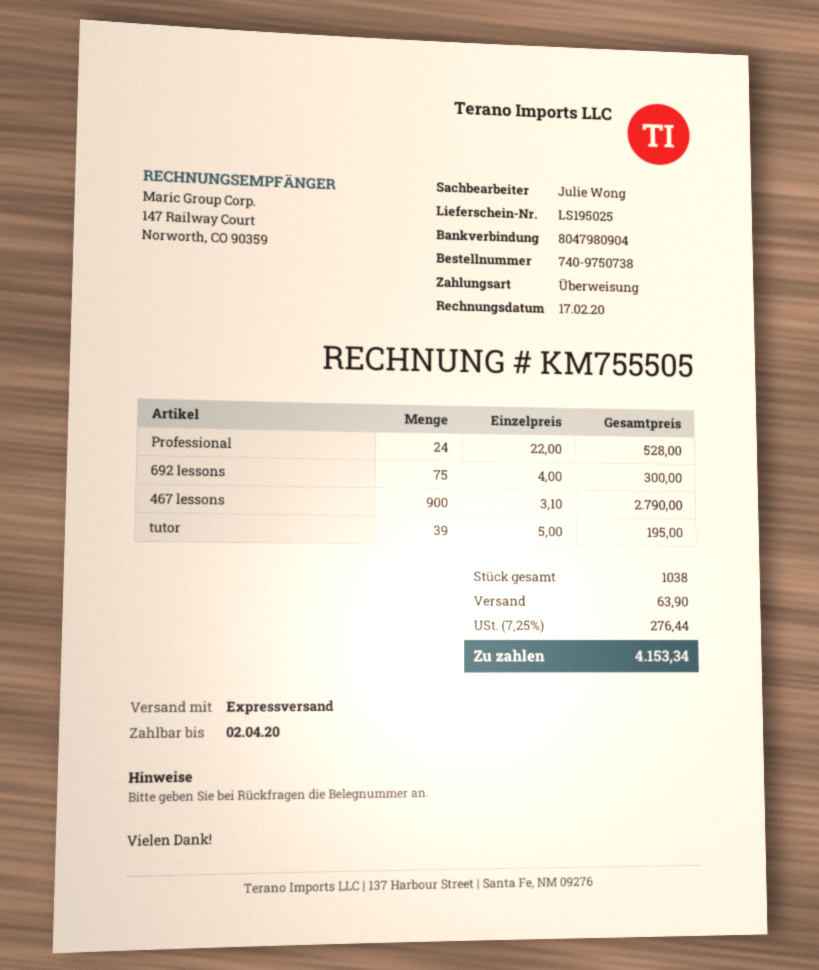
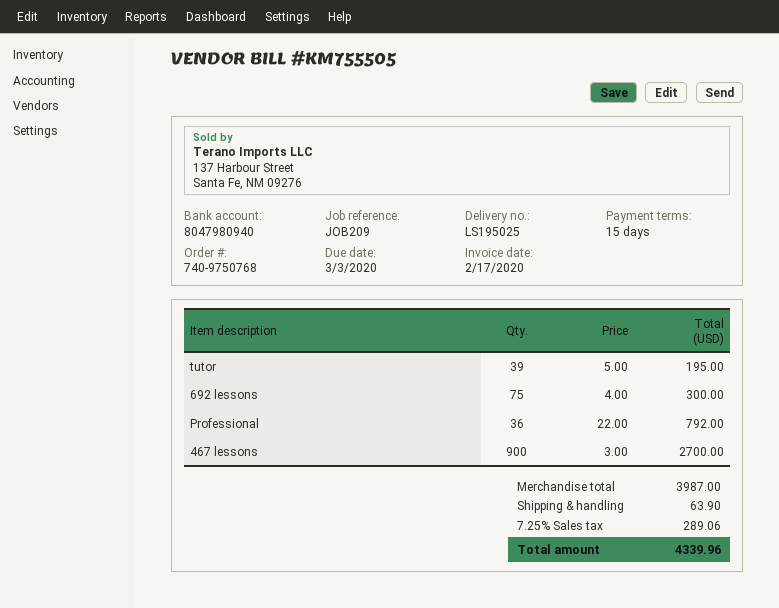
order number: 740-9750738 -> 740-9750768
due date: 2020-04-02 -> 2020-03-03
bank account: 8047980904 -> 8047980940
Professional: 24 x 22.00 = 528.00 -> 36 x 22.00 = 792.00
467 lessons: 900 x 3.10 = 2790.00 -> 900 x 3.00 = 2700.00
tax: 7.25% = 276.44 -> 7.25% = 289.06
total: 4153.34 -> 4339.96

